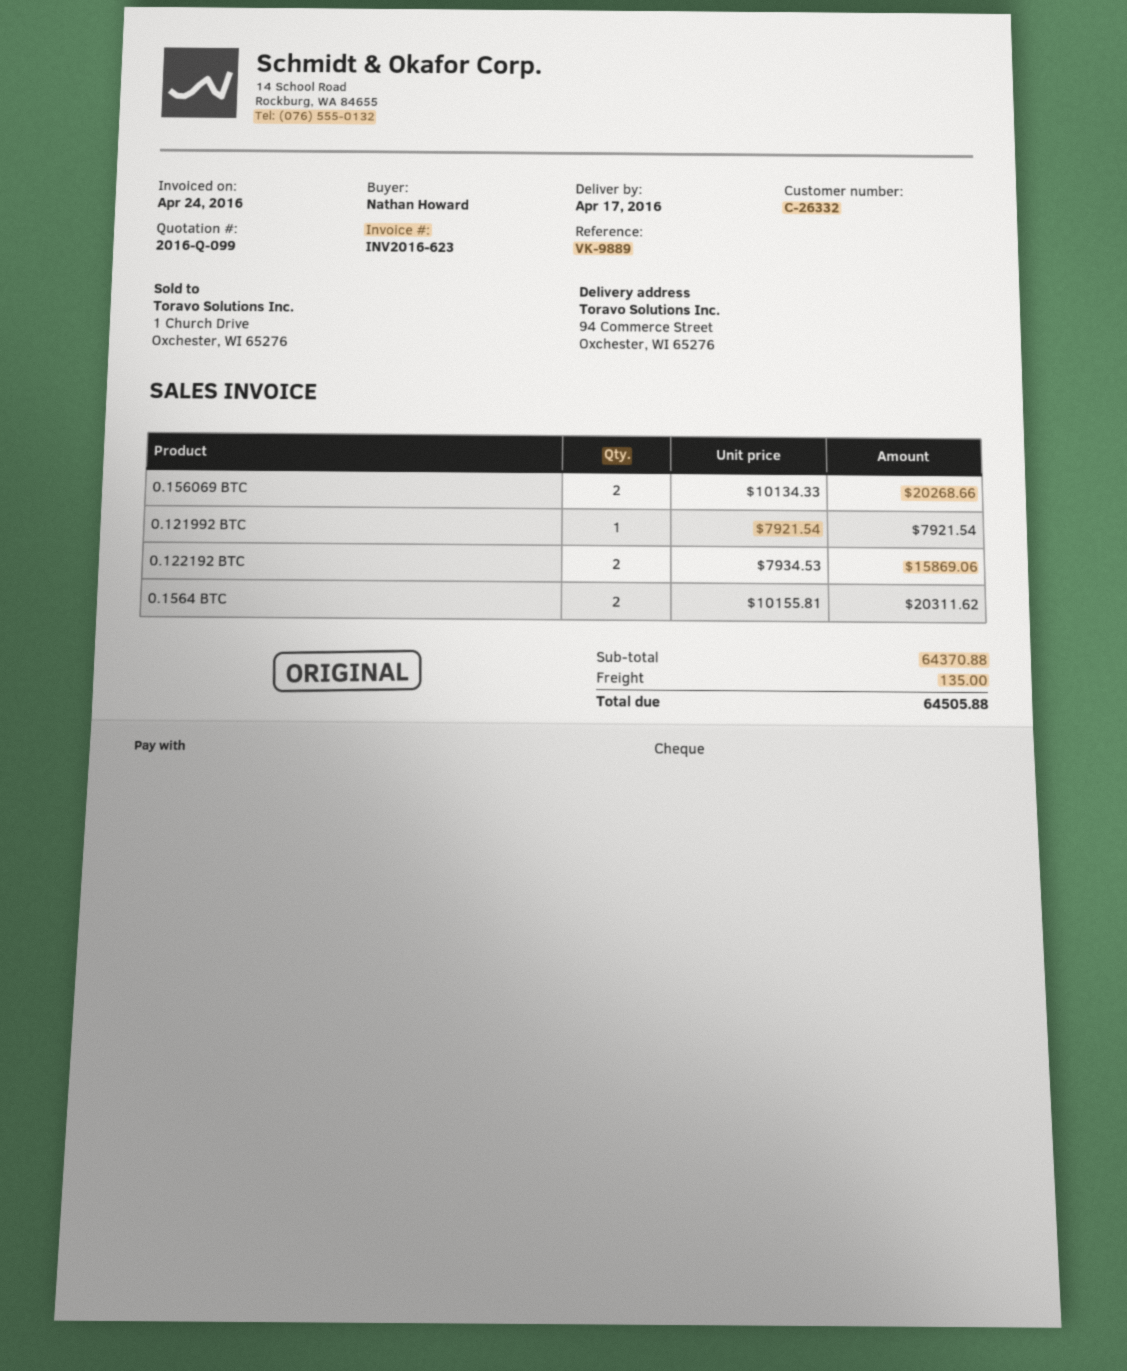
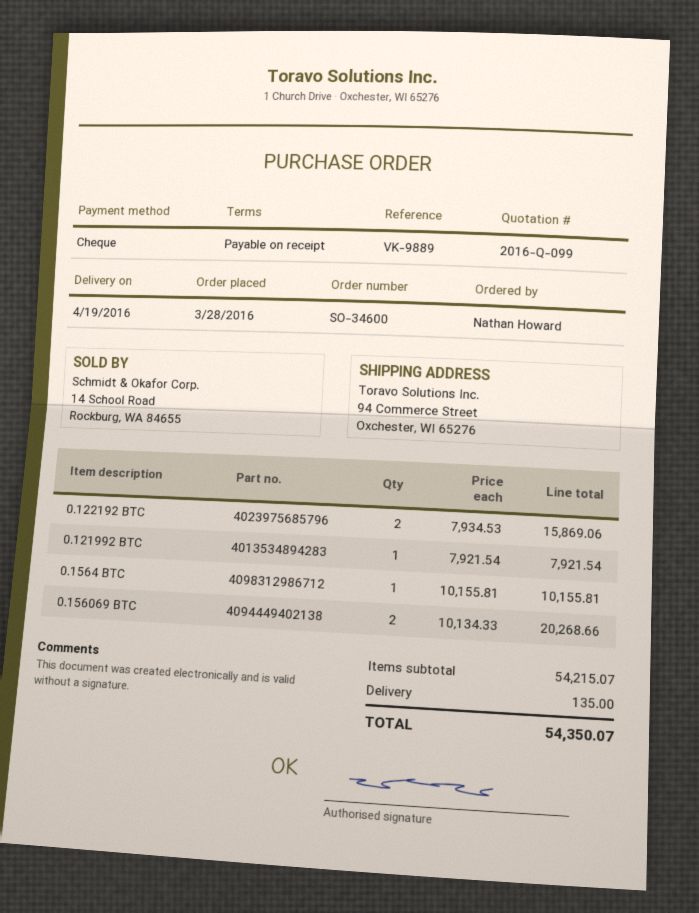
delivery date: 2016-04-17 -> 2016-04-19
0.1564 BTC: 2 x 10155.81 = 20311.62 -> 1 x 10155.81 = 10155.81
subtotal: 64370.88 -> 54215.07
total: 64505.88 -> 54350.07

